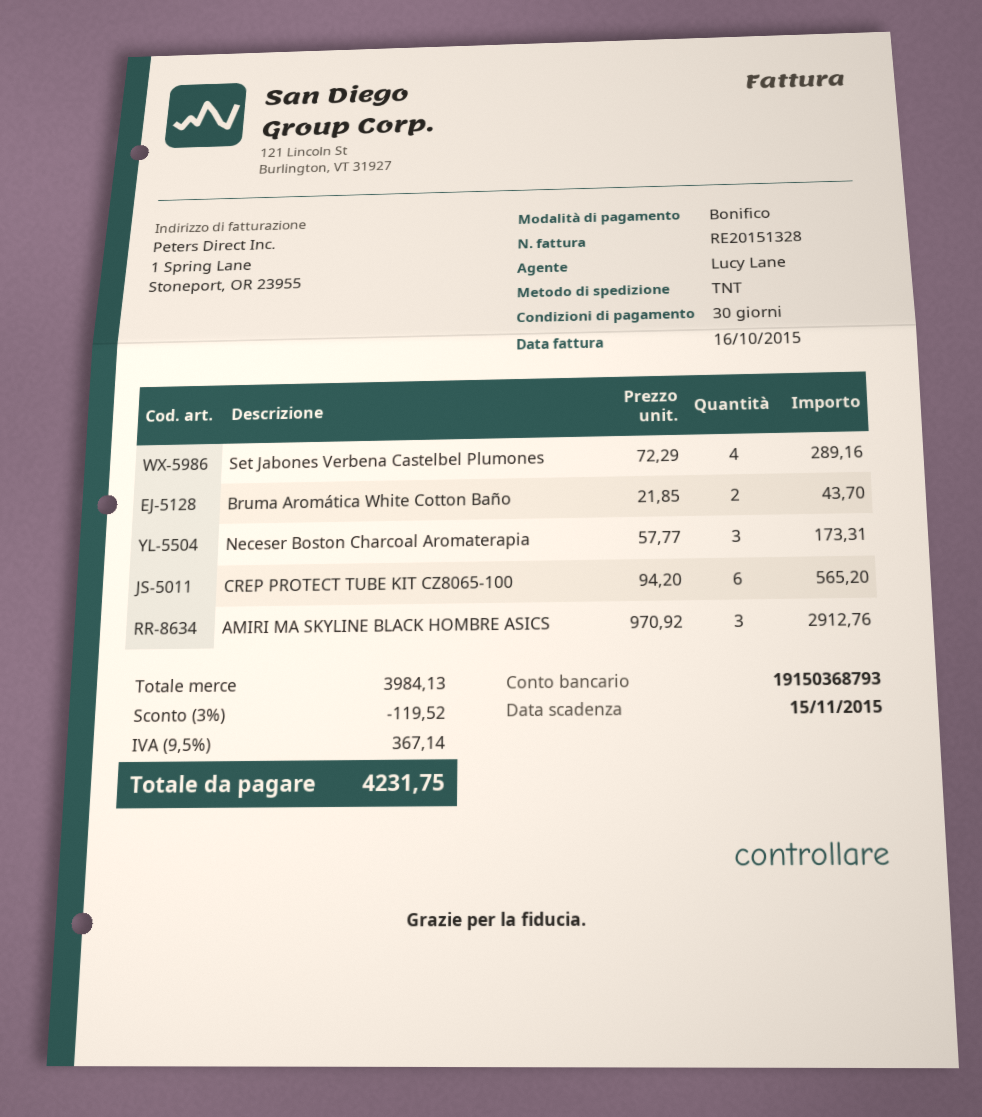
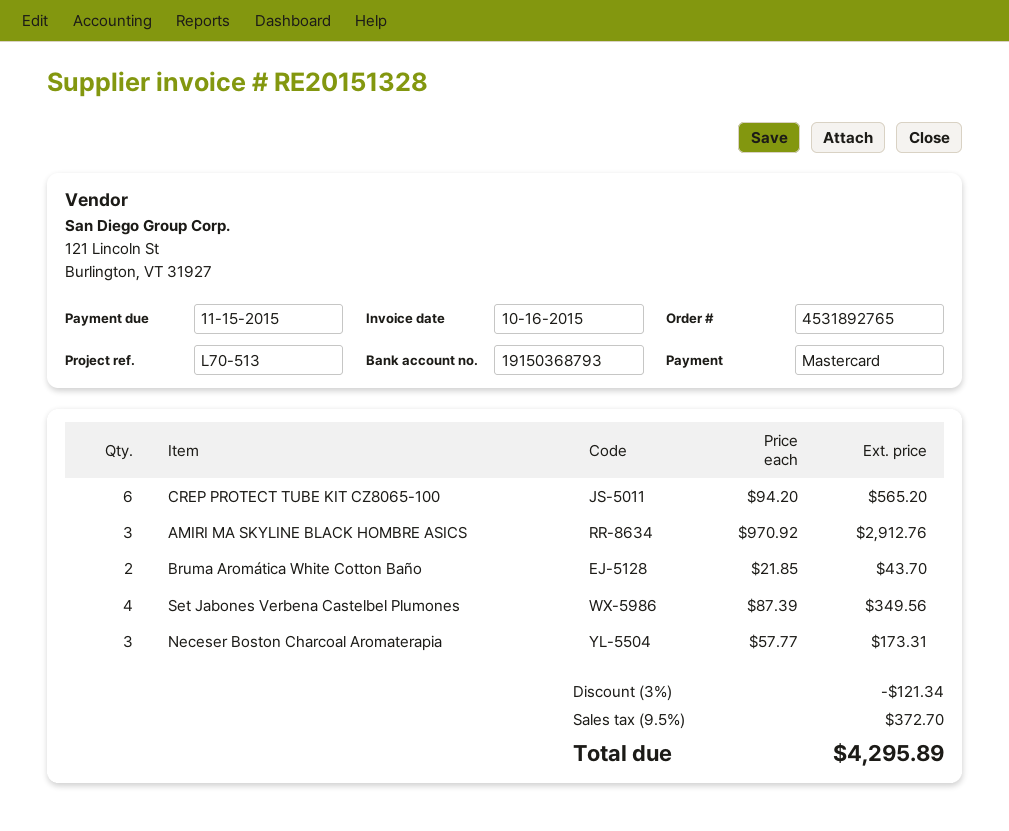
payment method: bank transfer -> Mastercard
Set Jabones Verbena Castelbel Plumones: 4 x 72.29 = 289.16 -> 4 x 87.39 = 349.56
discount: 3% = 119.52 -> 3% = 121.34
tax: 9.5% = 367.14 -> 9.5% = 372.70
total: 4231.75 -> 4295.89

